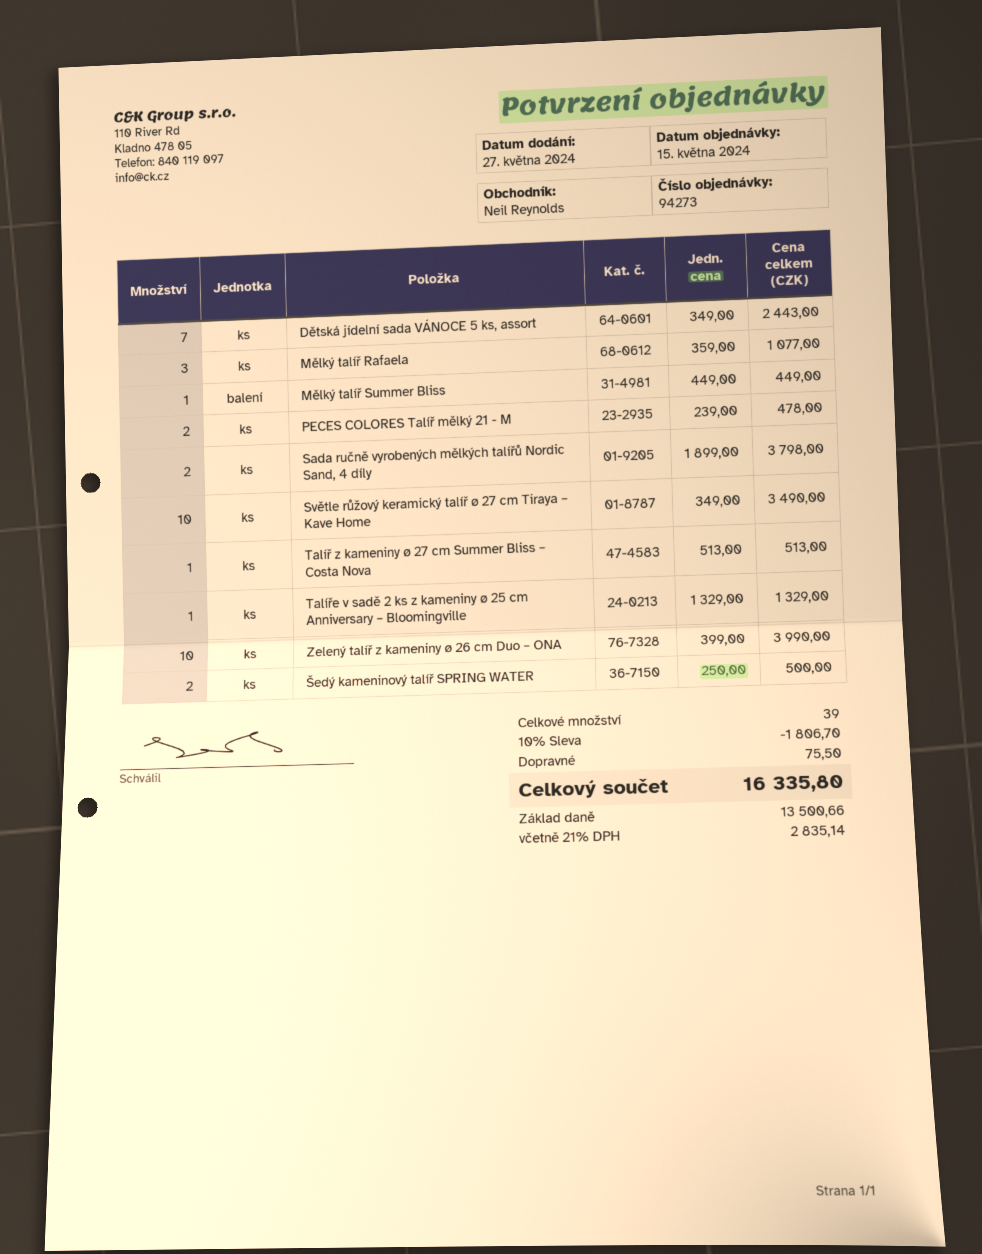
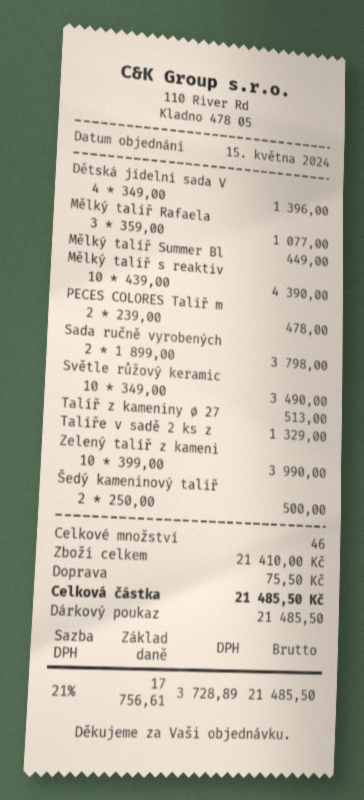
Dětská jídelní sada VÁNOCE 5 ks, assort: 7 x 349.00 = 2443.00 -> 4 x 349.00 = 1396.00
Mělký talíř s reaktiv: none -> 10 x 439.00 = 4390.00
total quantity: 39 -> 46
discount: 10% = 1806.70 -> none
net: 13500.66 -> 17756.61
tax: 21% = 2835.14 -> 21% = 3728.89
total: 16335.80 -> 21485.50

